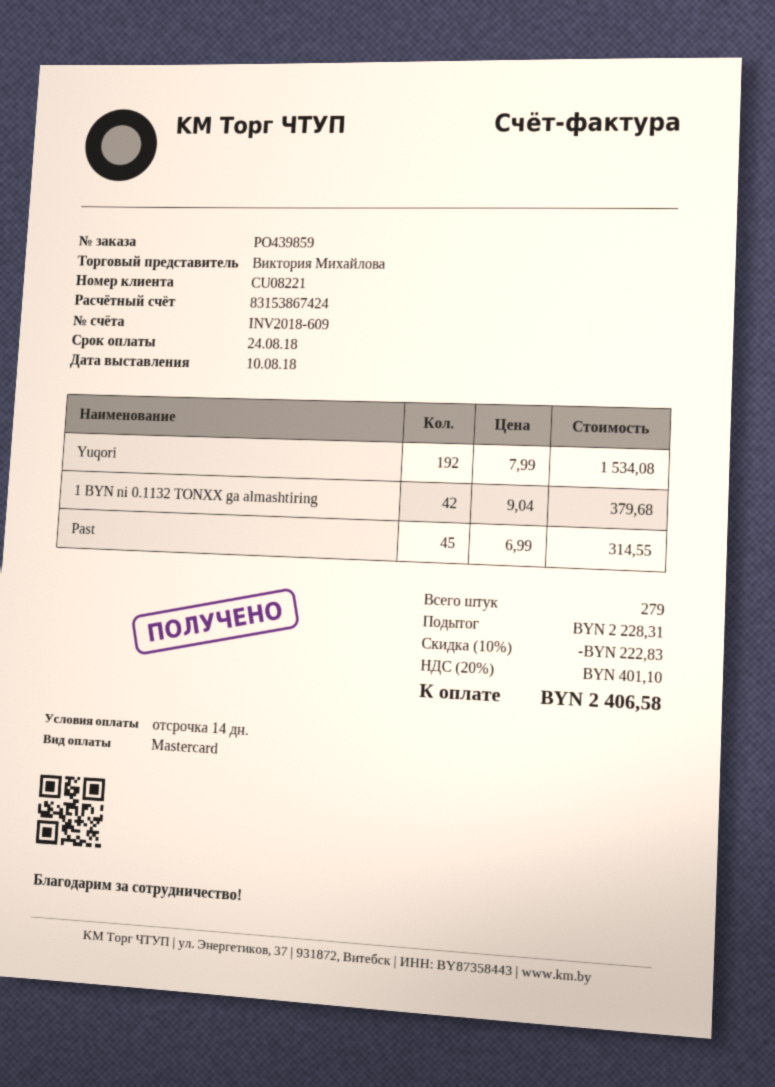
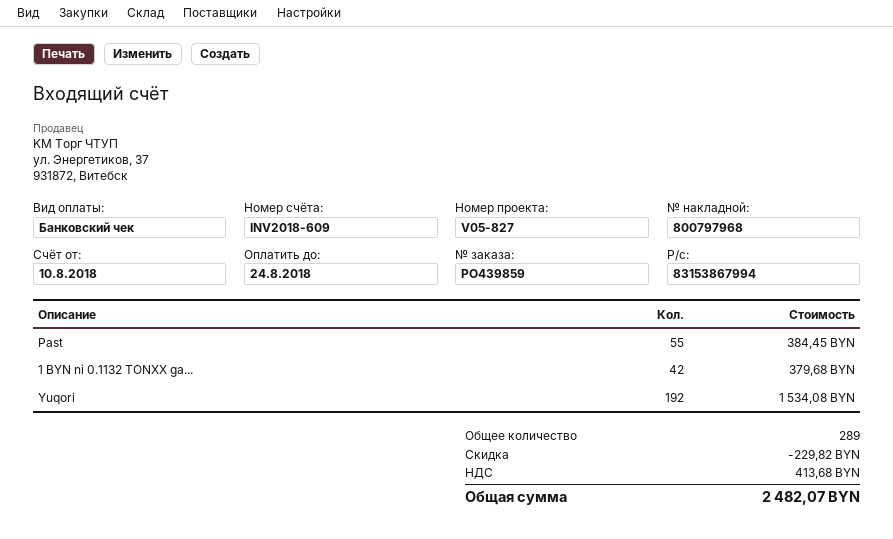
payment method: Mastercard -> cheque
bank account: 83153867424 -> 83153867994
Past: 45 for 314.55 -> 55 for 384.45
total quantity: 279 -> 289
discount: 222.83 -> 229.82
tax: 401.10 -> 413.68
total: 2406.58 -> 2482.07

